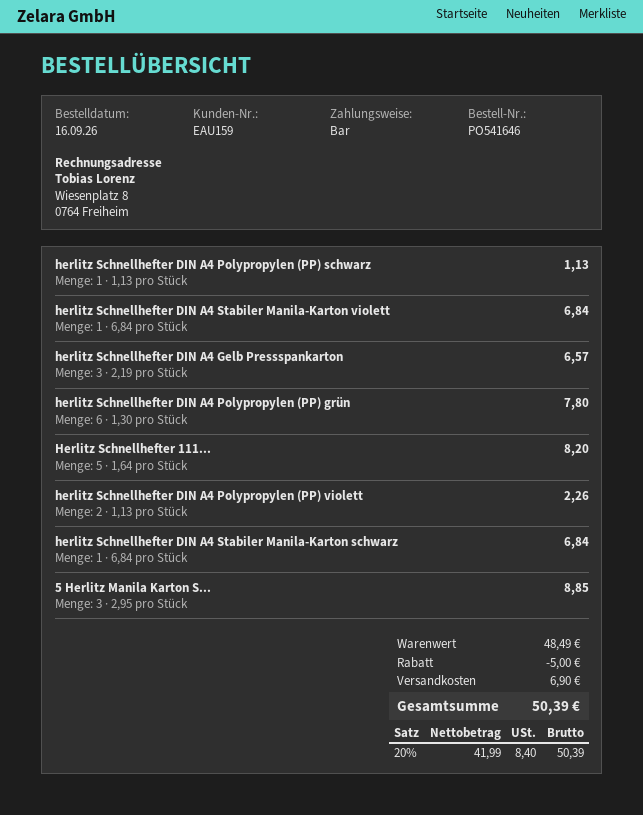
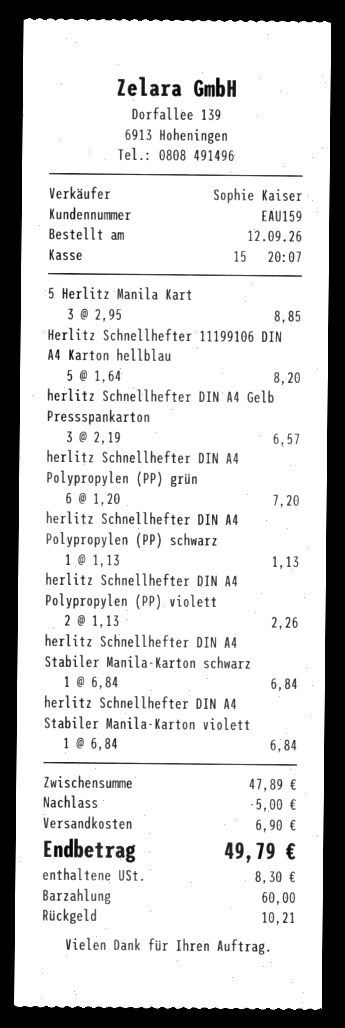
order date: 2026-09-16 -> 2026-09-12
herlitz Schnellhefter DIN A4 Polypropylen (PP) grün: 6 x 1.30 = 7.80 -> 6 x 1.20 = 7.20
subtotal: 48.49 -> 47.89
tax: 8.40 -> 8.30
total: 50.39 -> 49.79

